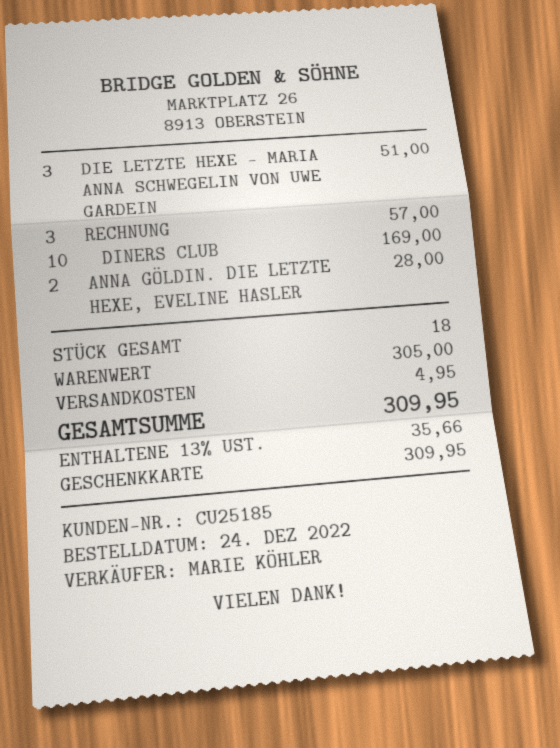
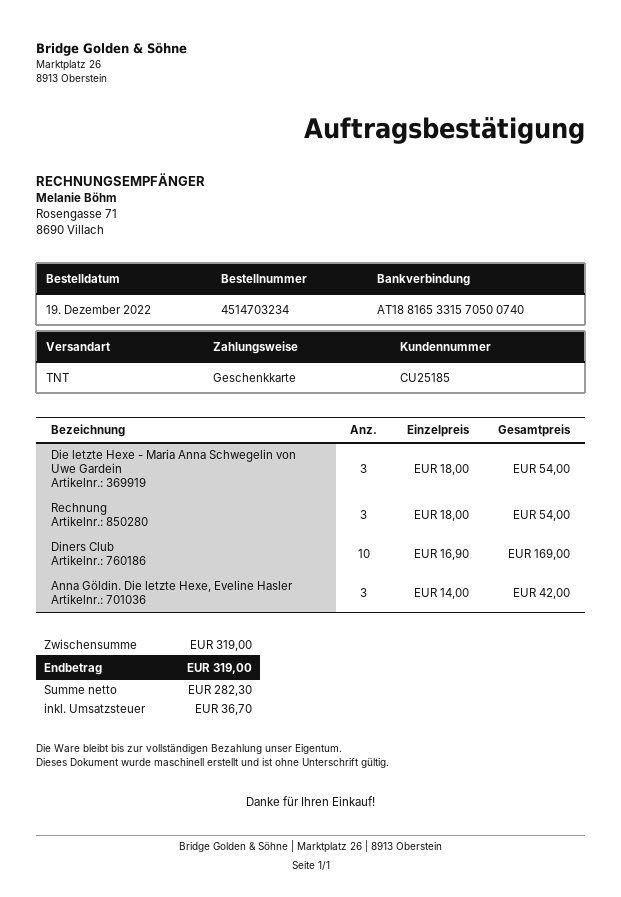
order date: 2022-12-24 -> 2022-12-19
DIE LETZTE HEXE - MARIA ANNA SCHWEGELIN VON UWE GARDEIN: 3 for 51.00 -> 3 for 54.00
RECHNUNG: 3 for 57.00 -> 3 for 54.00
ANNA GÖLDIN. DIE LETZTE HEXE, EVELINE HASLER: 2 for 28.00 -> 3 for 42.00
subtotal: 305.00 -> 319.00
shipping: 4.95 -> none
tax: 35.66 -> 36.70
total: 309.95 -> 319.00

